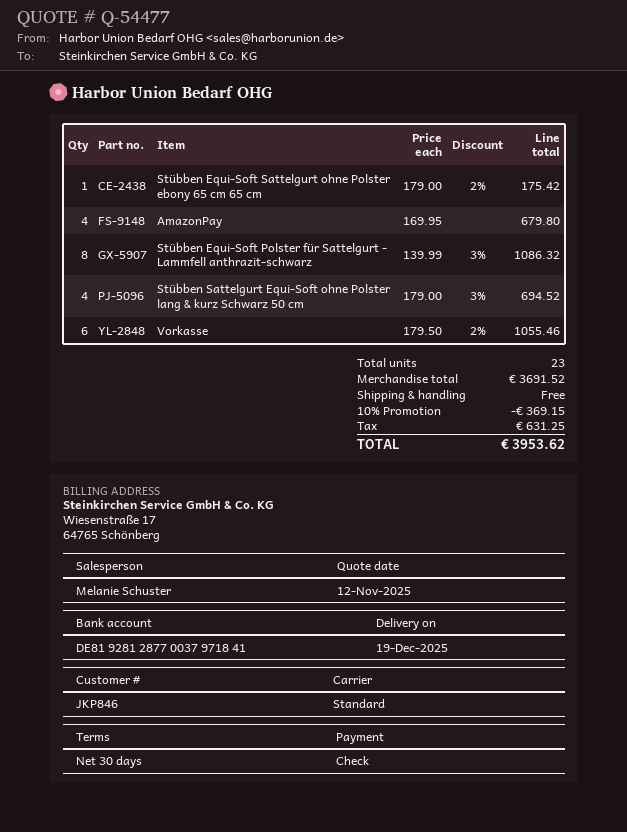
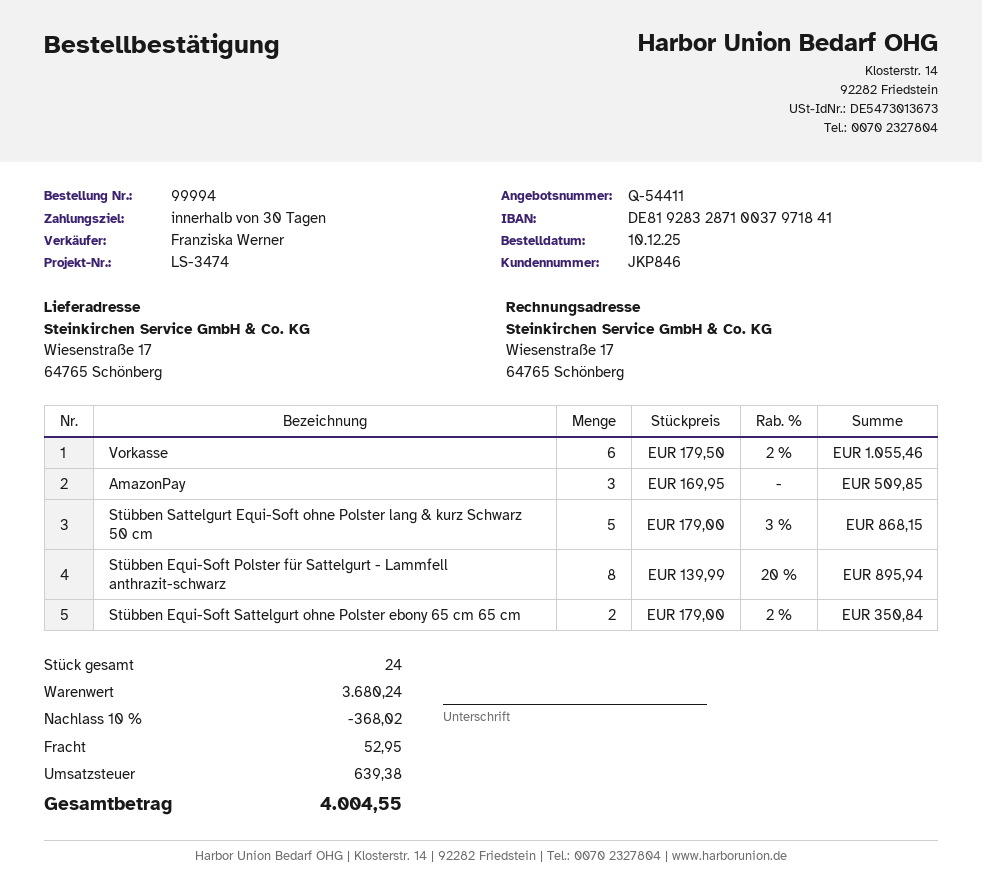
quote number: Q-54477 -> Q-54411
sales rep: Melanie Schuster -> Franziska Werner
bank account: DE81928128770037971841 -> DE81928328710037971841
Stübben Equi-Soft Sattelgurt ohne Polster ebony 65 cm 65 cm: 1 x 179.00 - 2% = 175.42 -> 2 x 179.00 - 2% = 350.84
AmazonPay: 4 x 169.95 = 679.80 -> 3 x 169.95 = 509.85
Stübben Equi-Soft Polster für Sattelgurt - Lammfell anthrazit-schwarz: 8 x 139.99 - 3% = 1086.32 -> 8 x 139.99 - 20% = 895.94
Stübben Sattelgurt Equi-Soft ohne Polster lang & kurz Schwarz 50 cm: 4 x 179.00 - 3% = 694.52 -> 5 x 179.00 - 3% = 868.15
total quantity: 23 -> 24
subtotal: 3691.52 -> 3680.24
discount: 10% = 369.15 -> 10% = 368.02
shipping: 0.00 -> 52.95
tax: 631.25 -> 639.38
total: 3953.62 -> 4004.55

